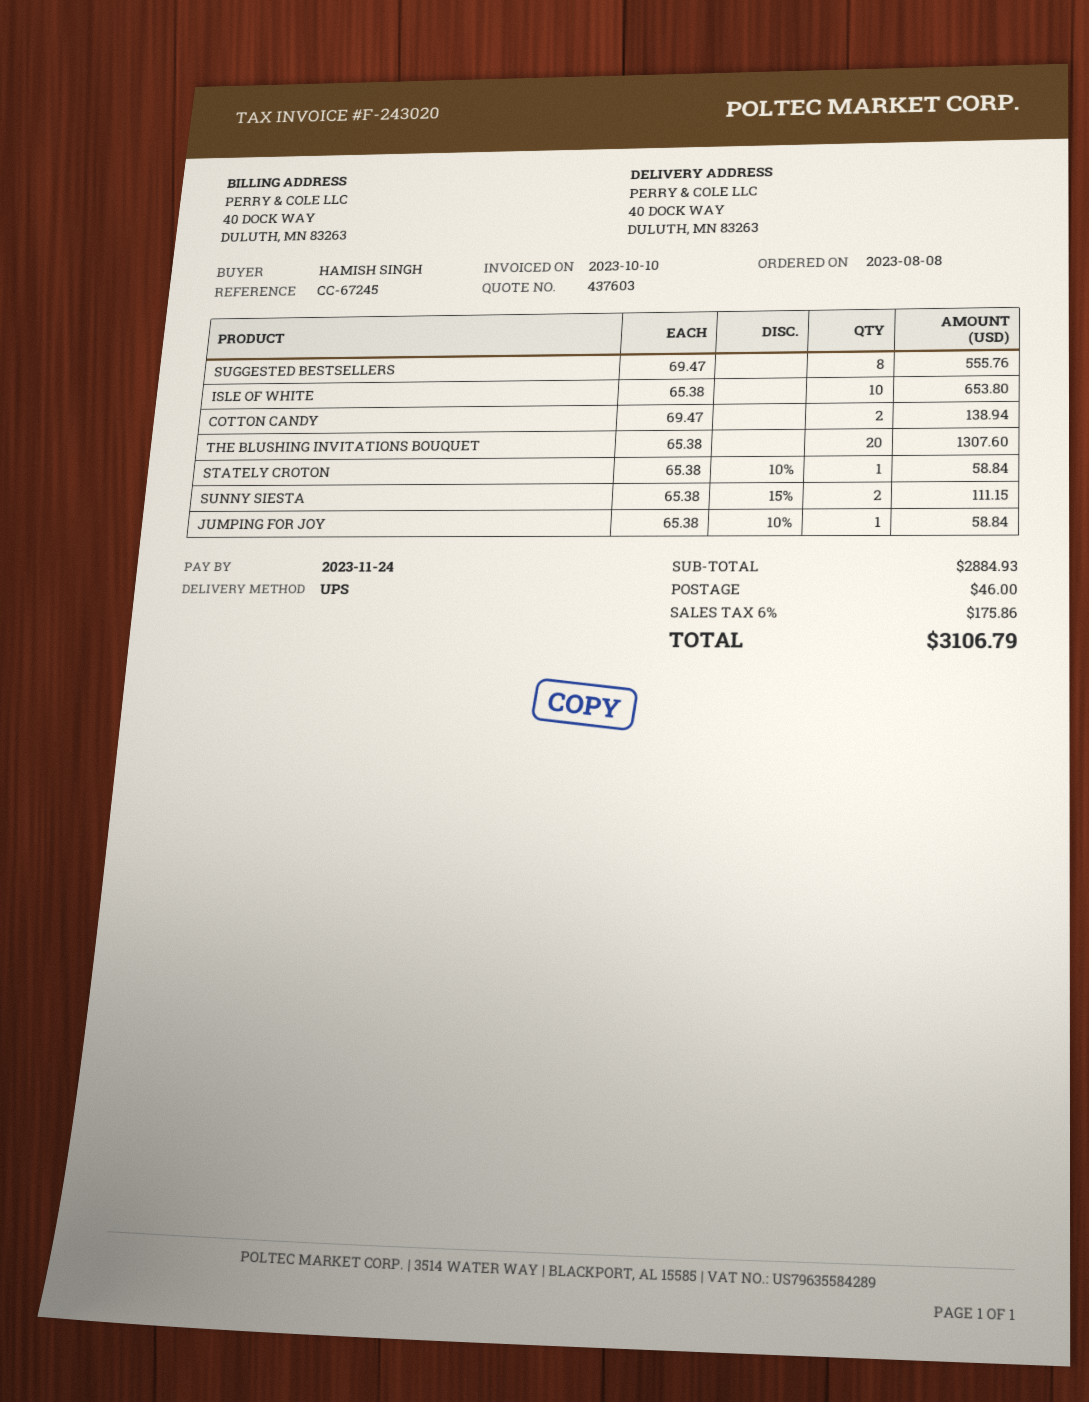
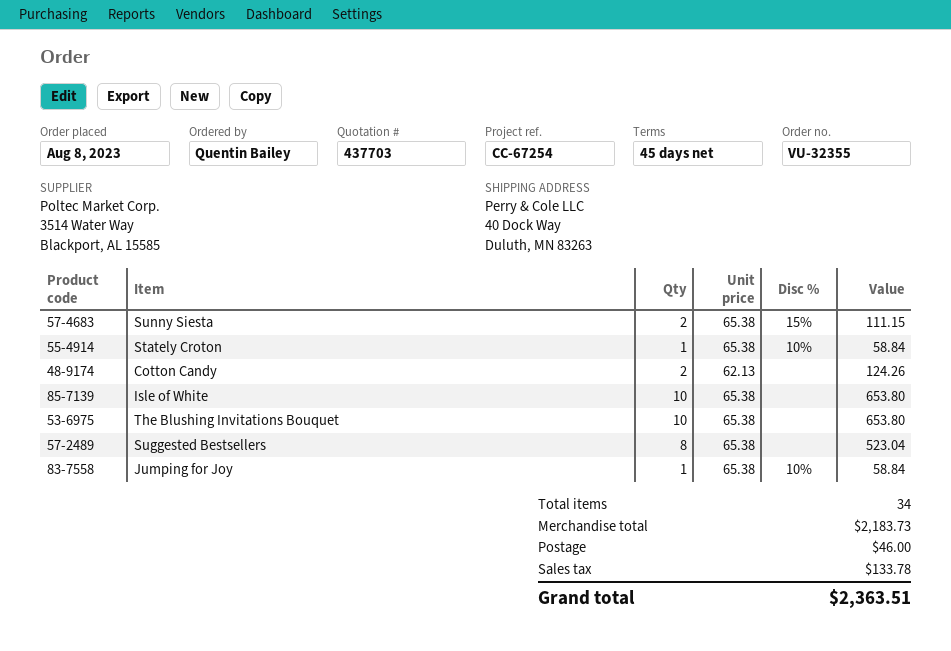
quote number: 437603 -> 437703
reference: CC-67245 -> CC-67254
ordered by: HAMISH SINGH -> Quentin Bailey
SUGGESTED BESTSELLERS: 8 x 69.47 = 555.76 -> 8 x 65.38 = 523.04
COTTON CANDY: 2 x 69.47 = 138.94 -> 2 x 62.13 = 124.26
THE BLUSHING INVITATIONS BOUQUET: 20 x 65.38 = 1307.60 -> 10 x 65.38 = 653.80
subtotal: 2884.93 -> 2183.73
tax: 175.86 -> 133.78
total: 3106.79 -> 2363.51

